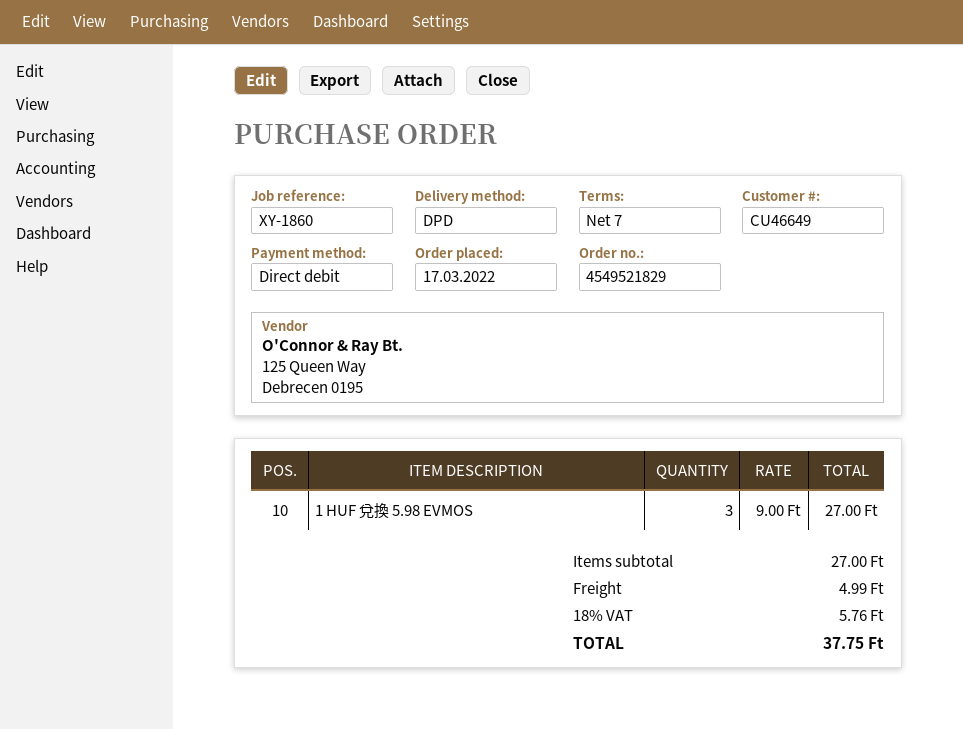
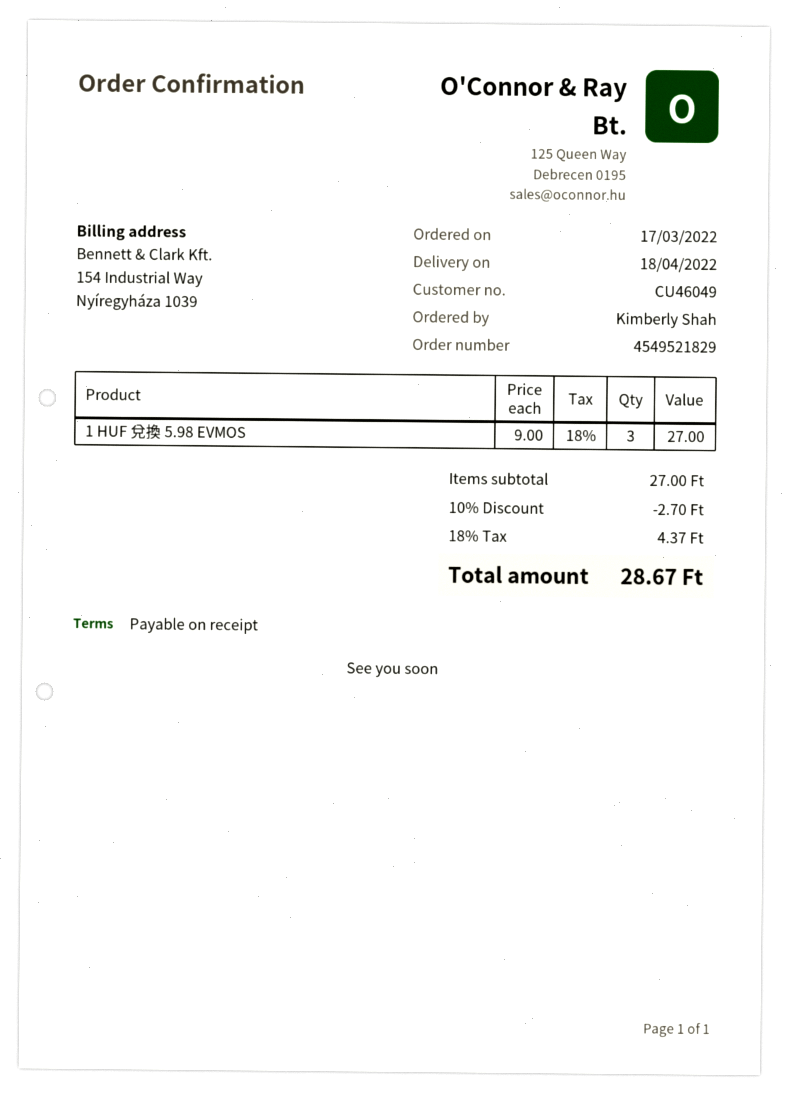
payment terms: 7 days -> on receipt
customer number: CU46649 -> CU46049
discount: none -> 10% = 2.70
shipping: 4.99 -> none
tax: 18% = 5.76 -> 18% = 4.37
total: 37.75 -> 28.67

